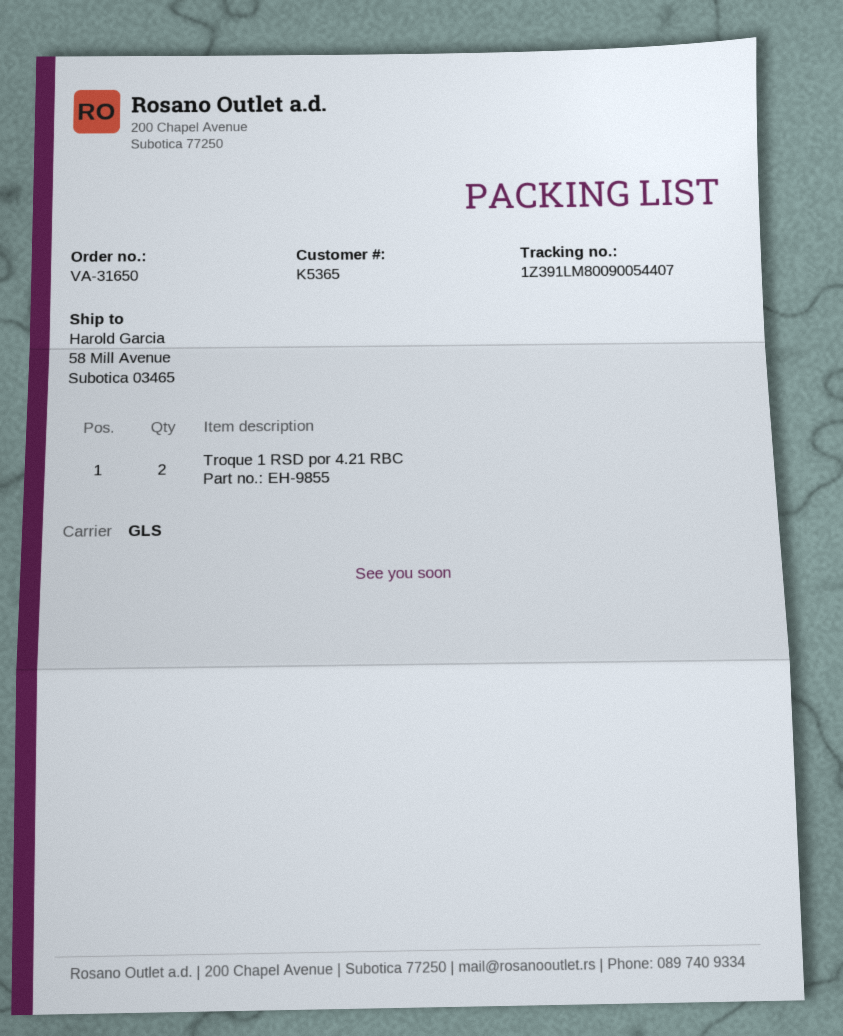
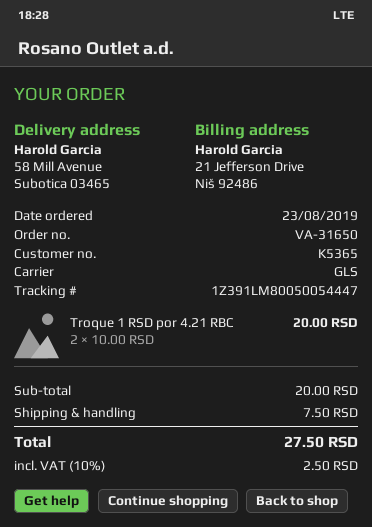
tracking number: 1Z391LM80090054407 -> 1Z391LM80050054447

